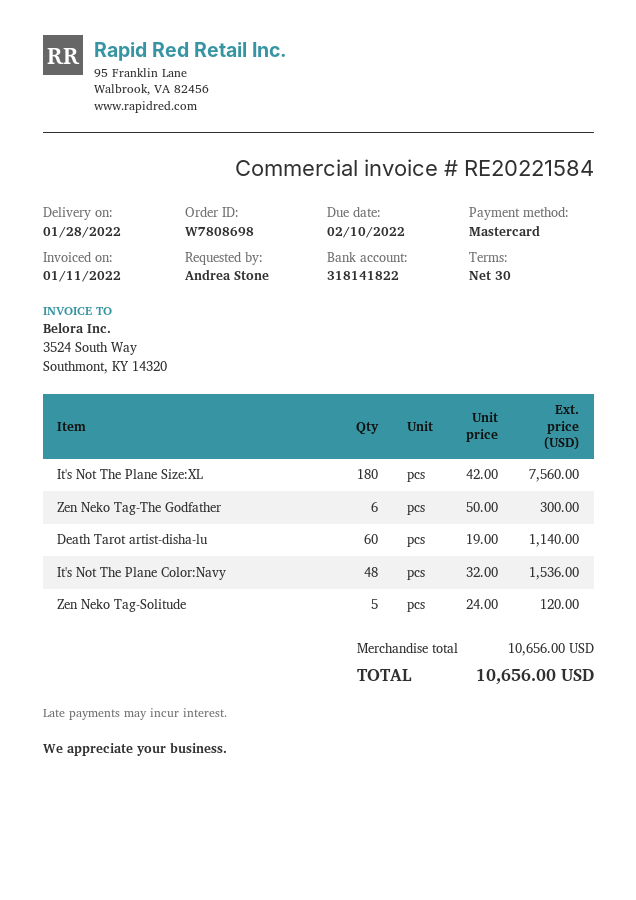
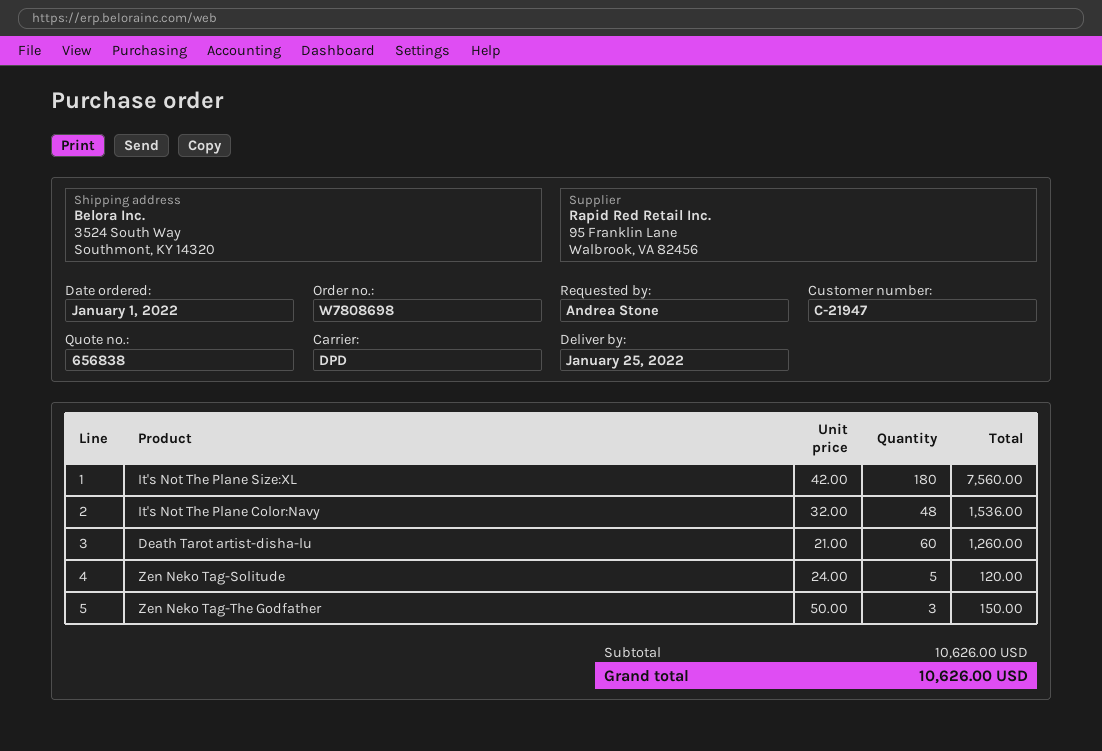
delivery date: 2022-01-28 -> 2022-01-25
Zen Neko Tag-The Godfather: 6 x 50.00 = 300.00 -> 3 x 50.00 = 150.00
Death Tarot artist-disha-lu: 60 x 19.00 = 1140.00 -> 60 x 21.00 = 1260.00
subtotal: 10656.00 -> 10626.00
total: 10656.00 -> 10626.00

